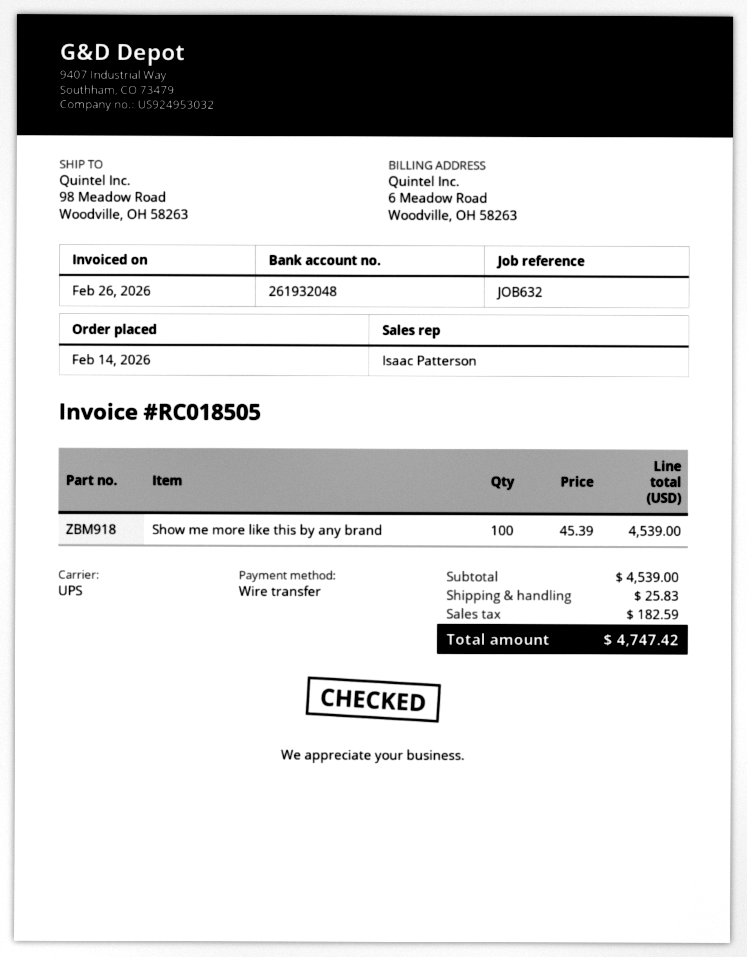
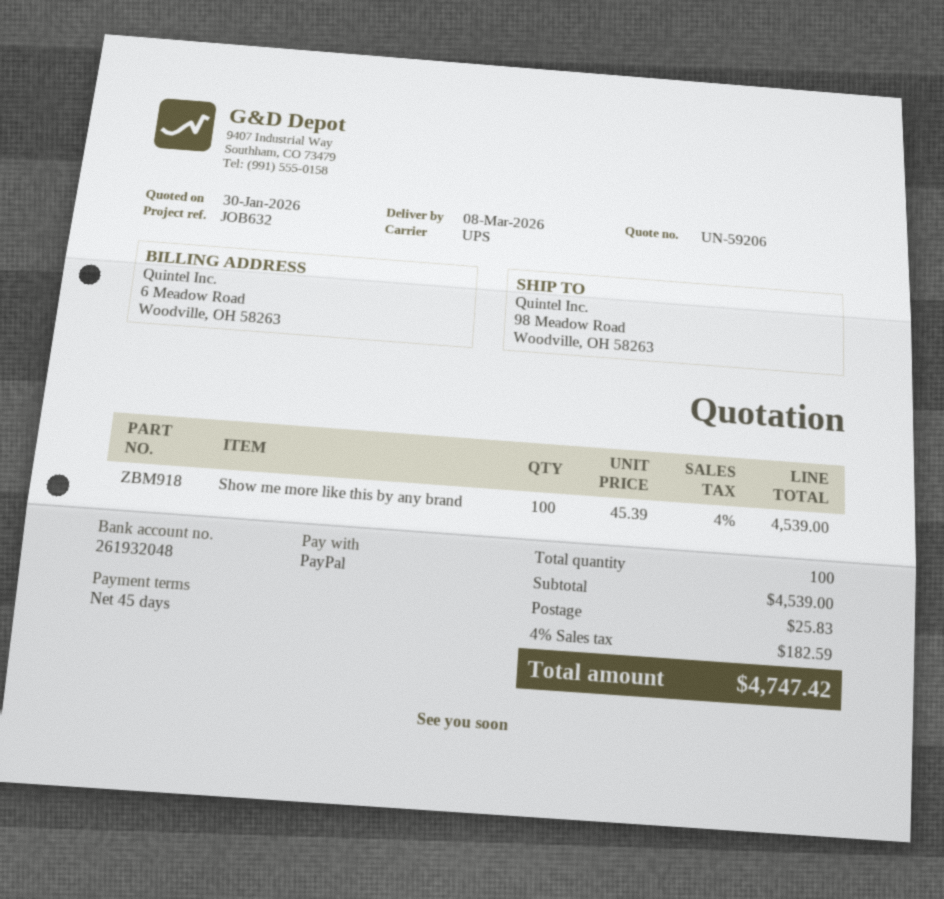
payment method: bank transfer -> PayPal

